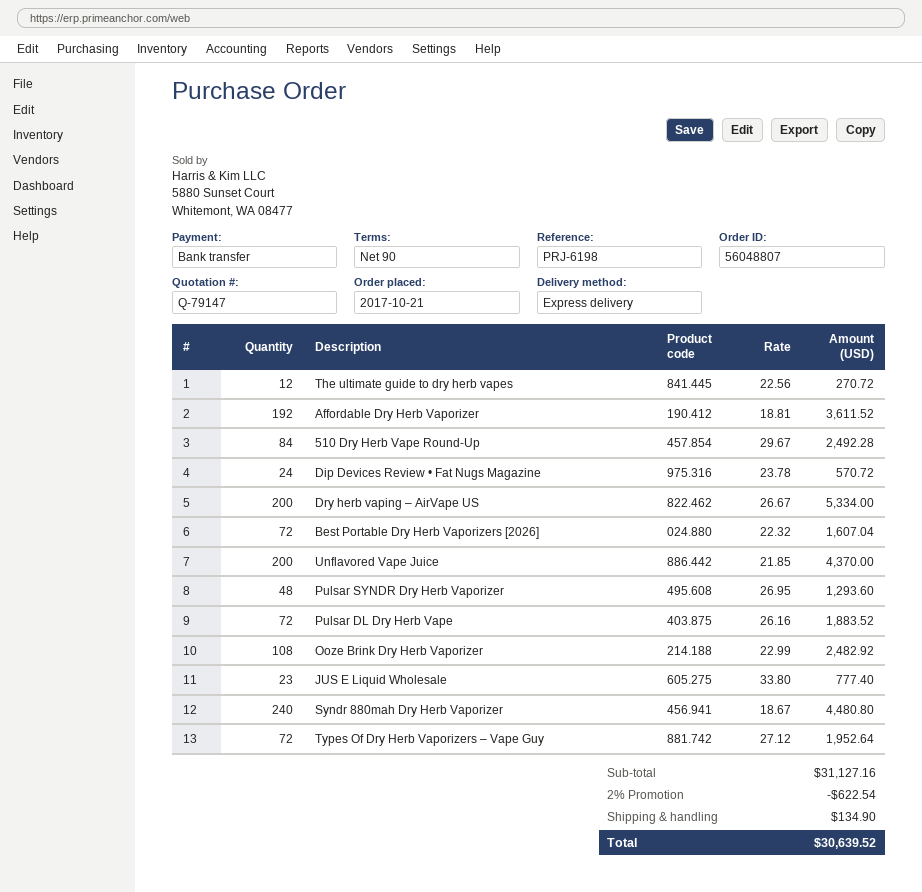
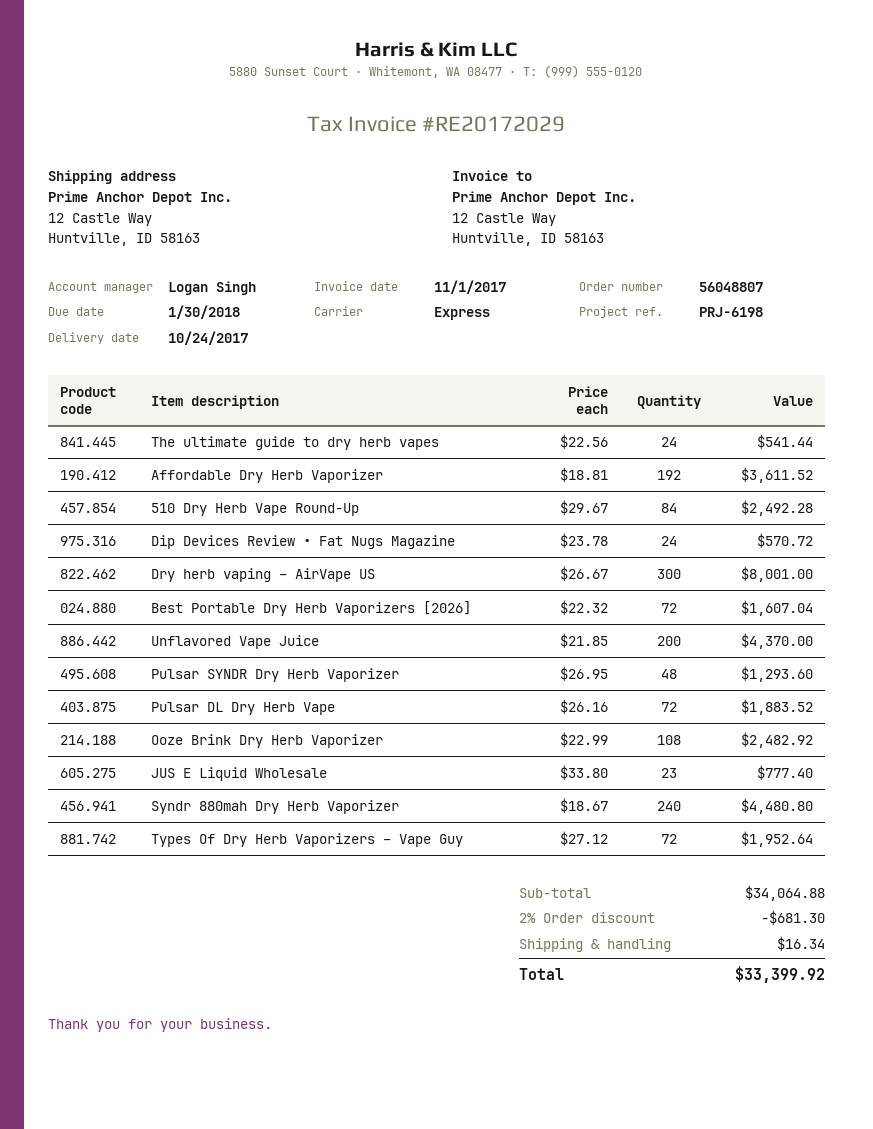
The ultimate guide to dry herb vapes: 12 x 22.56 = 270.72 -> 24 x 22.56 = 541.44
Dry herb vaping – AirVape US: 200 x 26.67 = 5334.00 -> 300 x 26.67 = 8001.00
subtotal: 31127.16 -> 34064.88
discount: 2% = 622.54 -> 2% = 681.30
shipping: 134.90 -> 16.34
total: 30639.52 -> 33399.92

